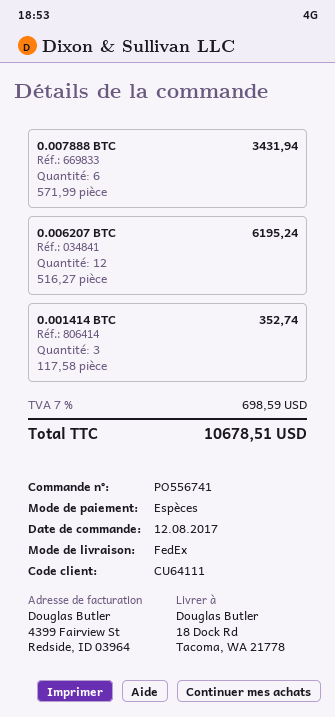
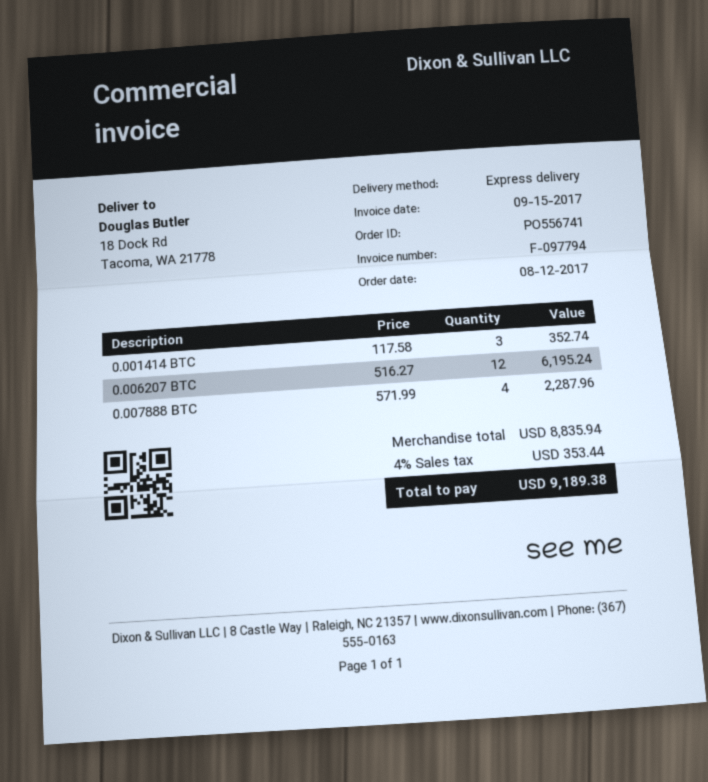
shipping method: FedEx -> express
0.007888 BTC: 6 x 571.99 = 3431.94 -> 4 x 571.99 = 2287.96
tax: 7% = 698.59 -> 4% = 353.44
total: 10678.51 -> 9189.38

